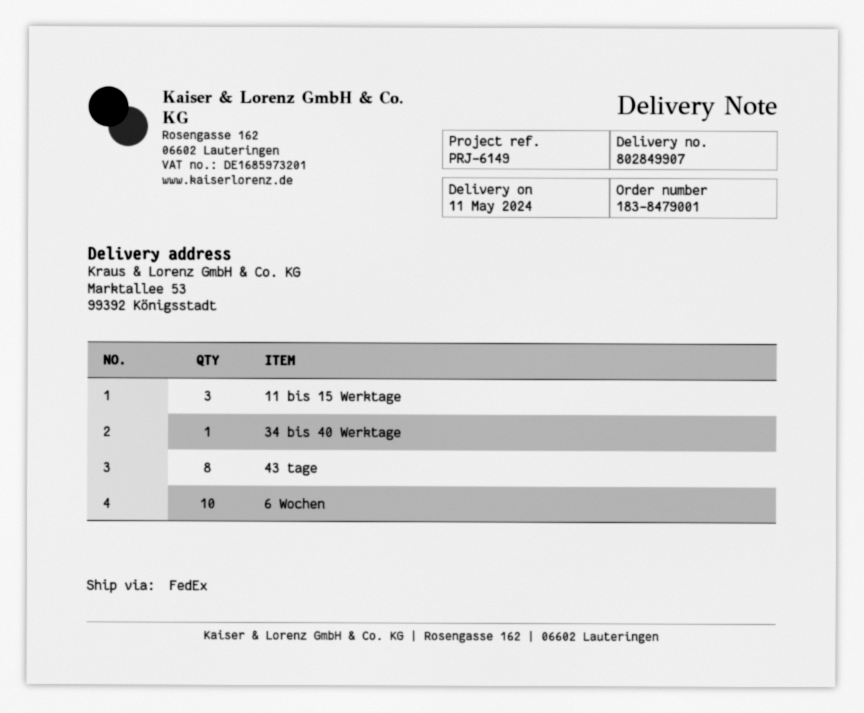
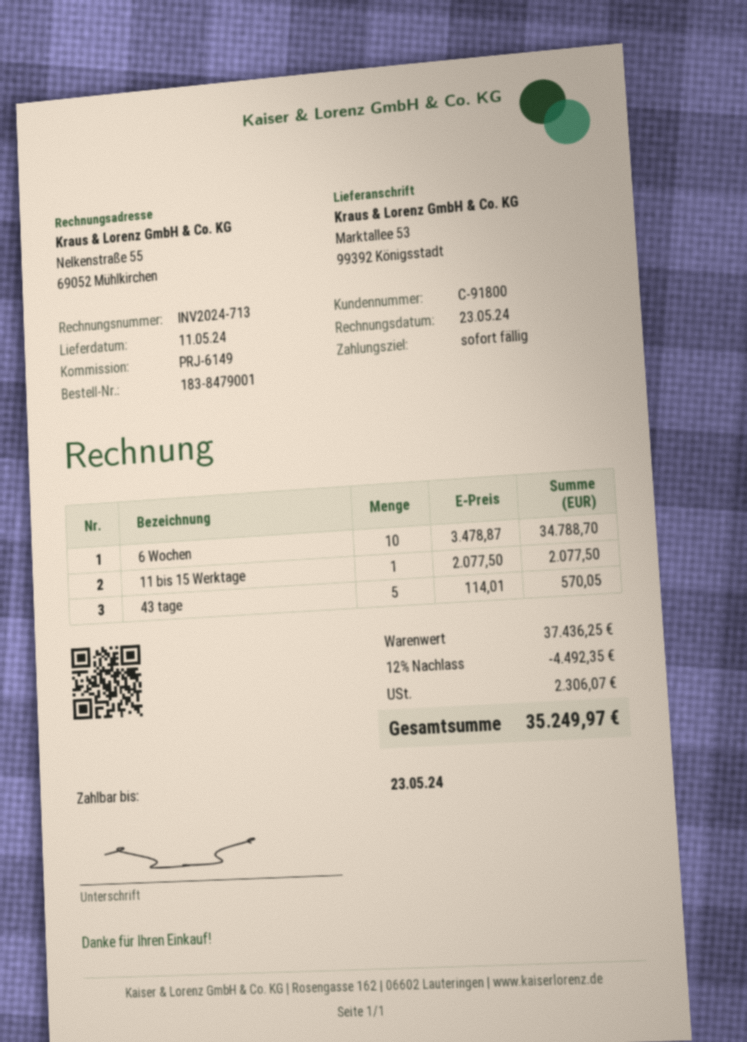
11 bis 15 Werktage: 3 -> 1
34 bis 40 Werktage: 1 -> none
43 tage: 8 -> 5

